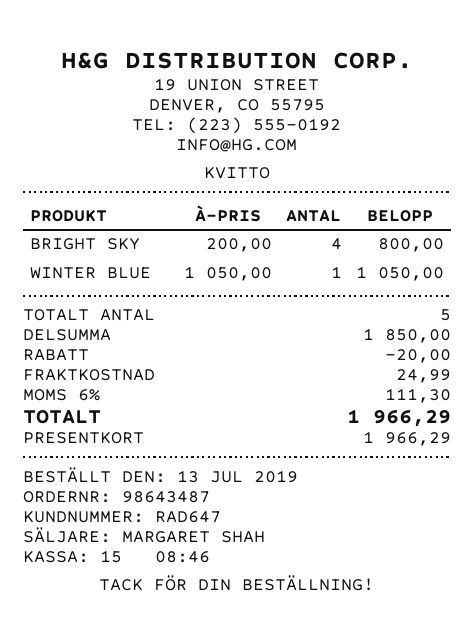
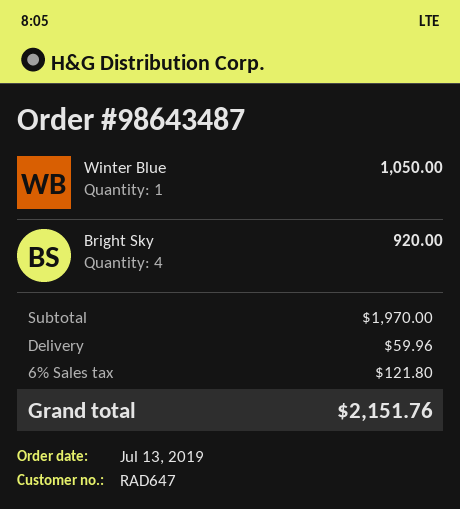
BRIGHT SKY: 4 for 800.00 -> 4 for 920.00
subtotal: 1850.00 -> 1970.00
discount: 20.00 -> none
shipping: 24.99 -> 59.96
tax: 6% = 111.30 -> 6% = 121.80
total: 1966.29 -> 2151.76

